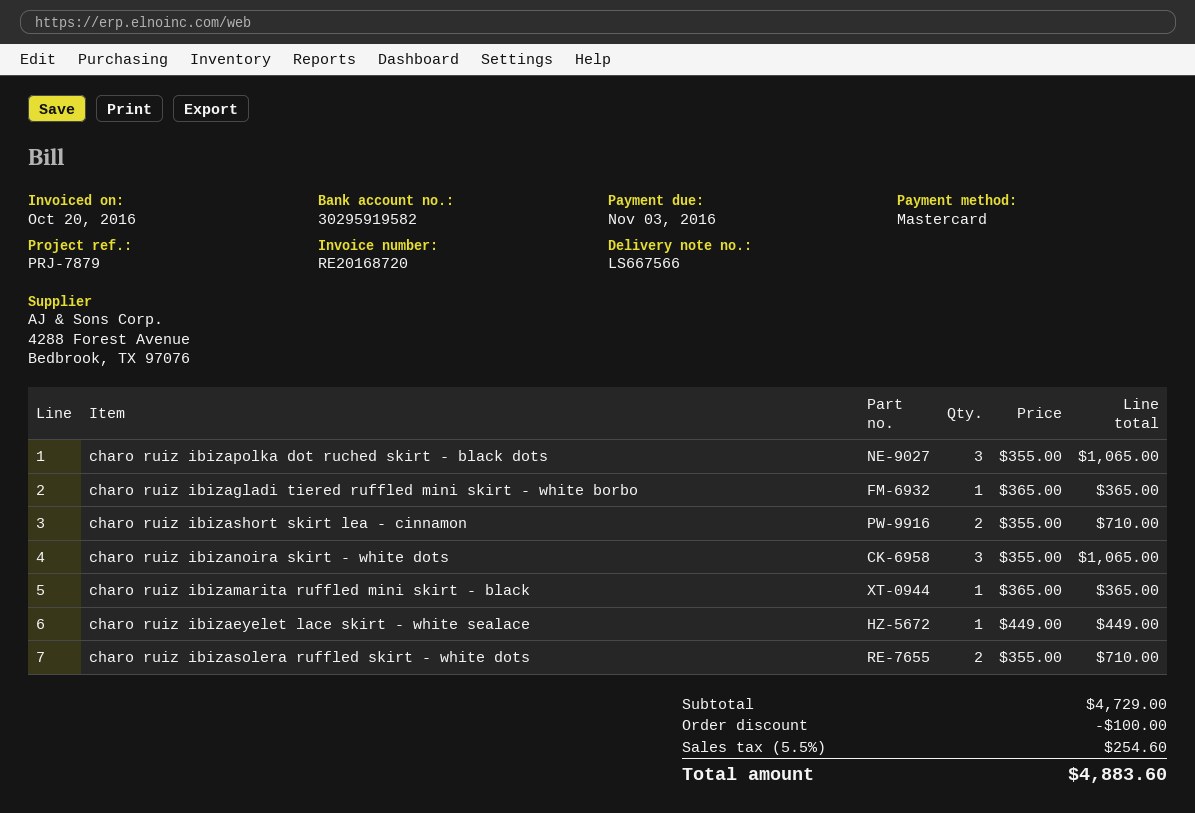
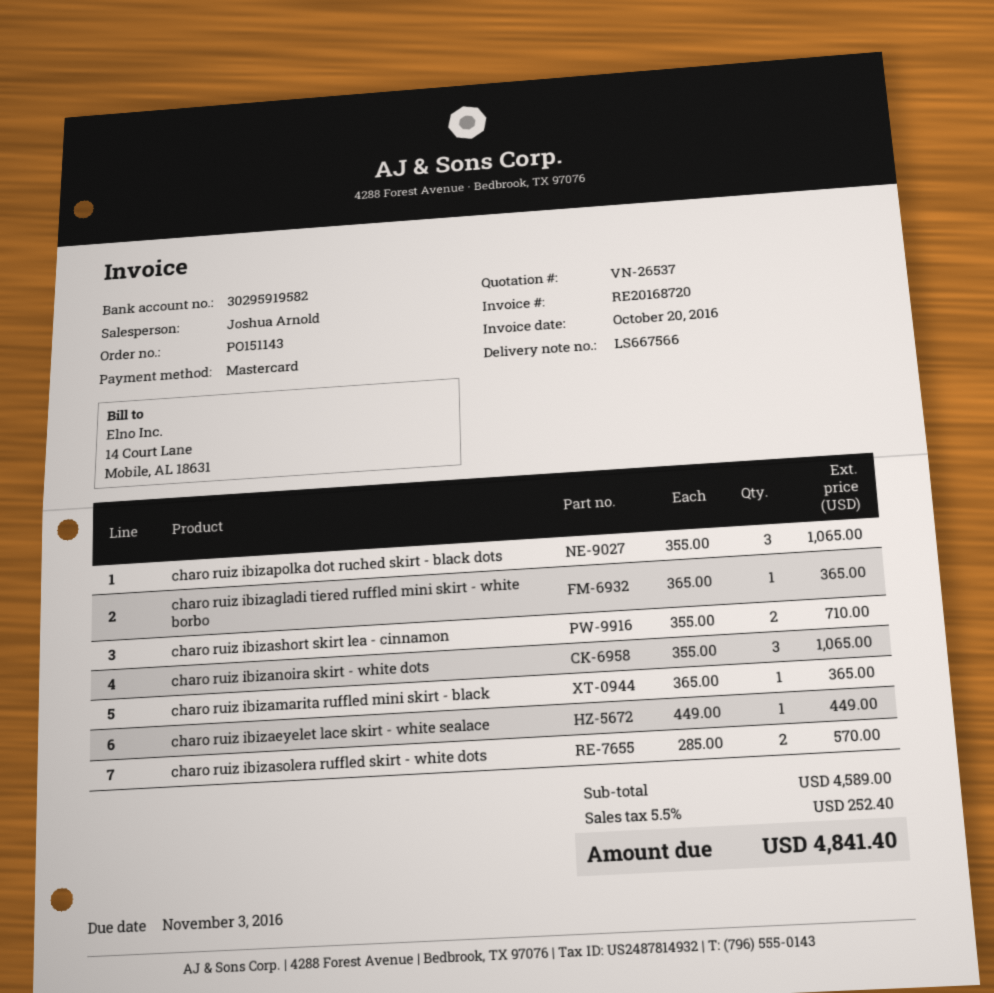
charo ruiz ibizasolera ruffled skirt - white dots: 2 x 355.00 = 710.00 -> 2 x 285.00 = 570.00
subtotal: 4729.00 -> 4589.00
discount: 100.00 -> none
tax: 5.5% = 254.60 -> 5.5% = 252.40
total: 4883.60 -> 4841.40

